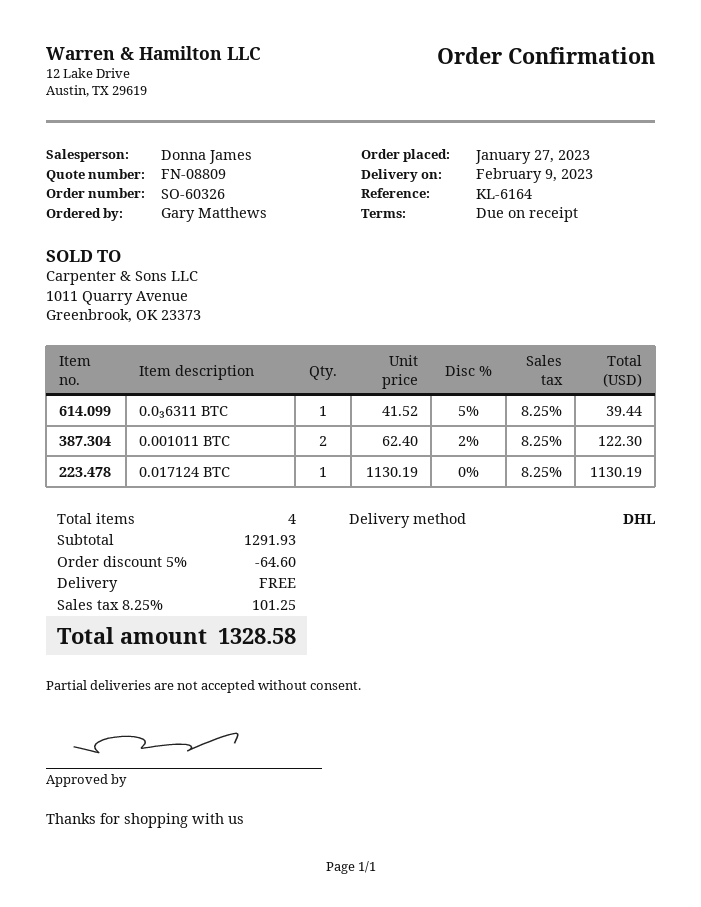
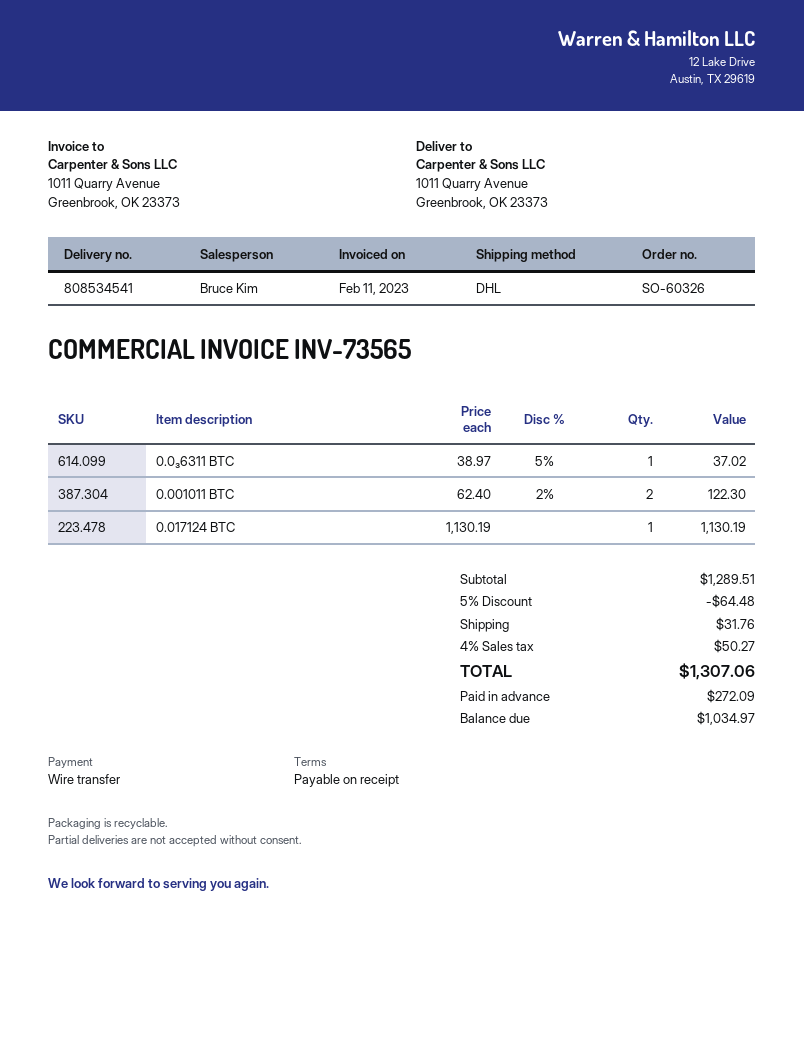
sales rep: Donna James -> Bruce Kim
0.0₃6311 BTC: 1 x 41.52 - 5% = 39.44 -> 1 x 38.97 - 5% = 37.02
subtotal: 1291.93 -> 1289.51
discount: 5% = 64.60 -> 5% = 64.48
shipping: 0.00 -> 31.76
tax: 8.25% = 101.25 -> 4% = 50.27
total: 1328.58 -> 1307.06

